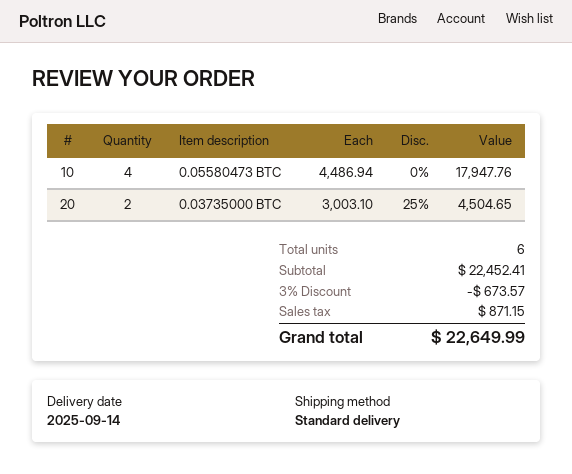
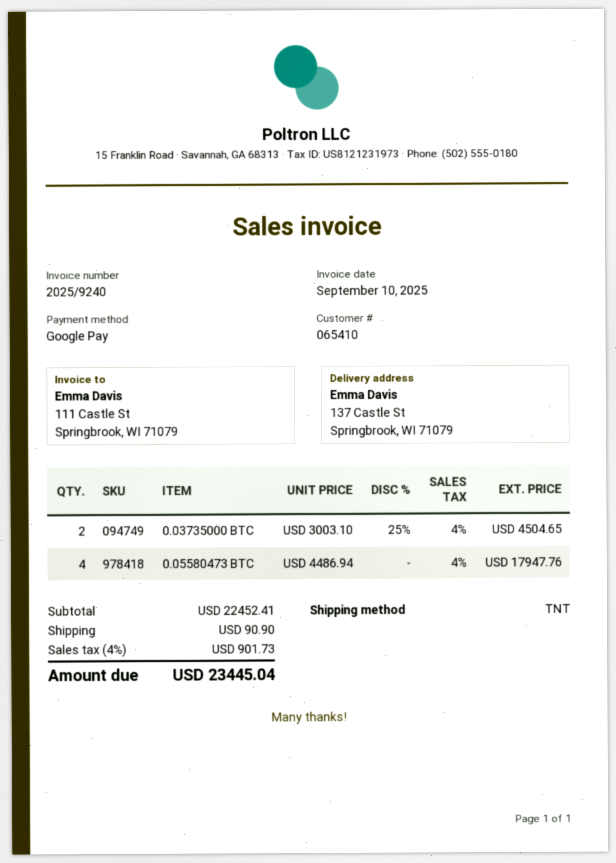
shipping method: standard -> TNT
discount: 3% = 673.57 -> none
shipping: none -> 90.90
tax: 871.15 -> 901.73
total: 22649.99 -> 23445.04

